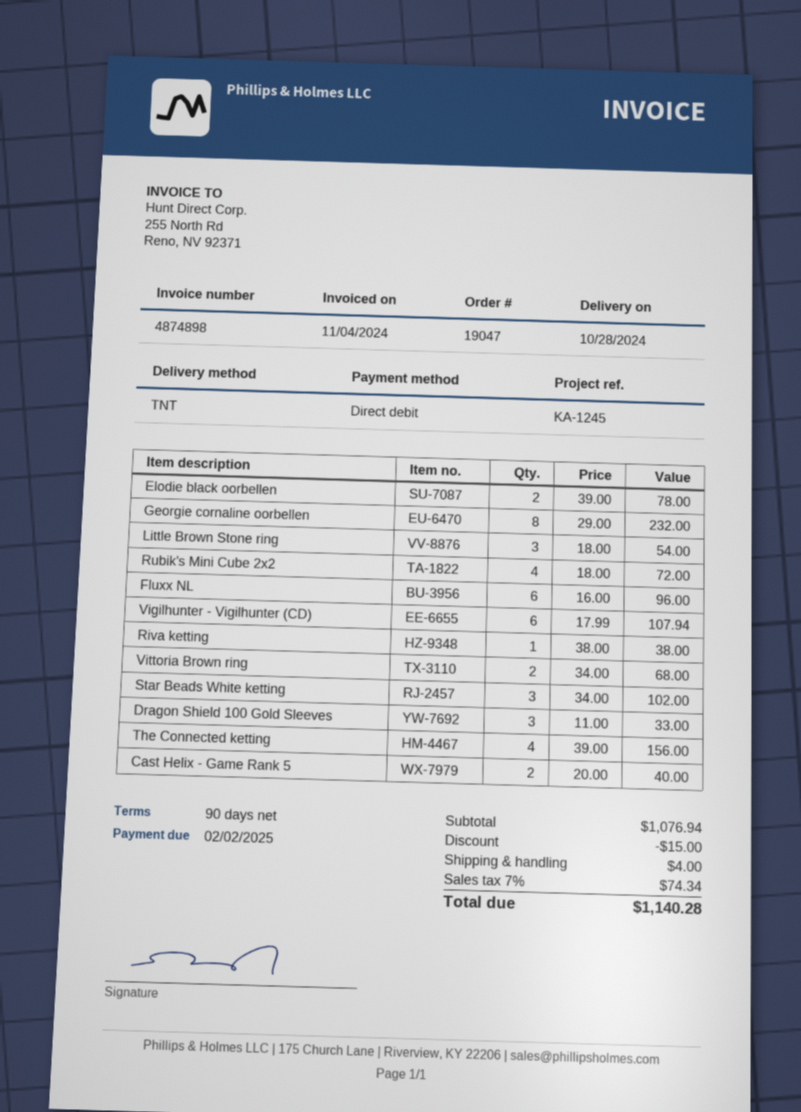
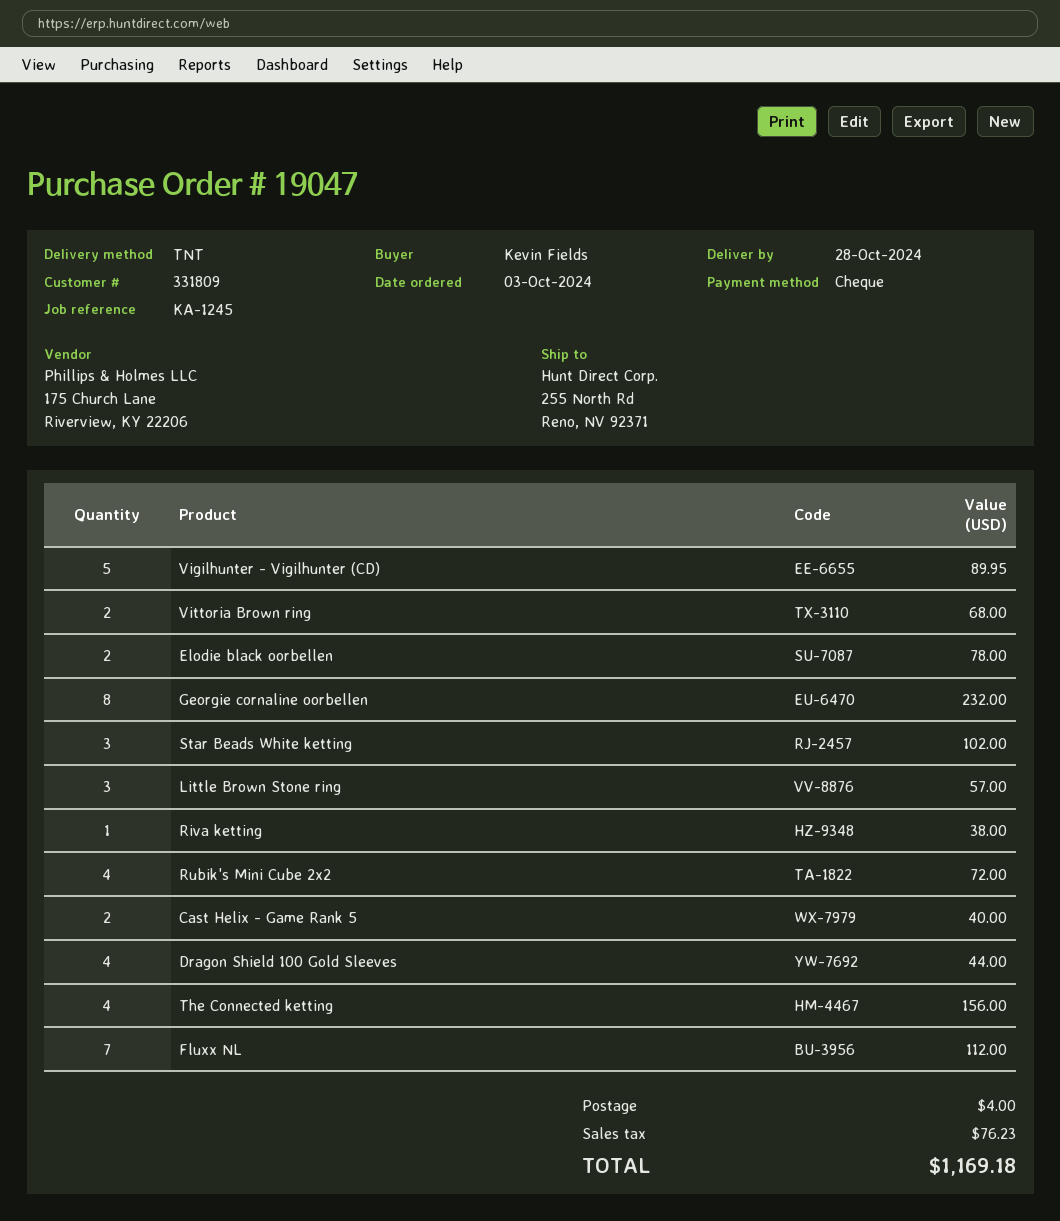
payment method: direct debit -> cheque
Little Brown Stone ring: 3 for 54.00 -> 3 for 57.00
Fluxx NL: 6 for 96.00 -> 7 for 112.00
Vigilhunter - Vigilhunter (CD): 6 for 107.94 -> 5 for 89.95
Dragon Shield 100 Gold Sleeves: 3 for 33.00 -> 4 for 44.00
discount: 15.00 -> none
tax: 74.34 -> 76.23
total: 1140.28 -> 1169.18

